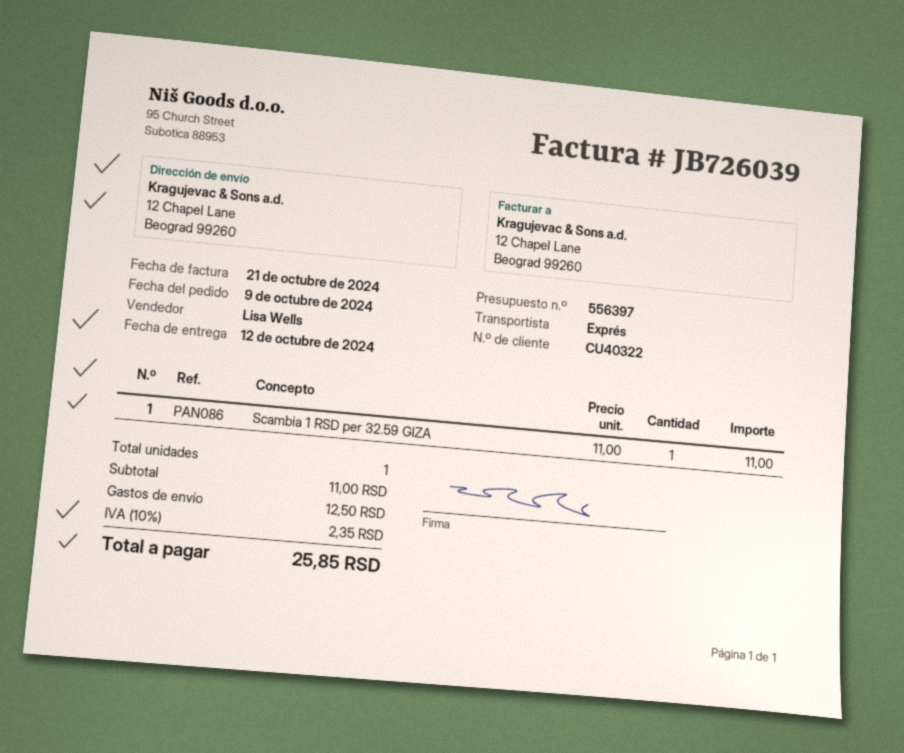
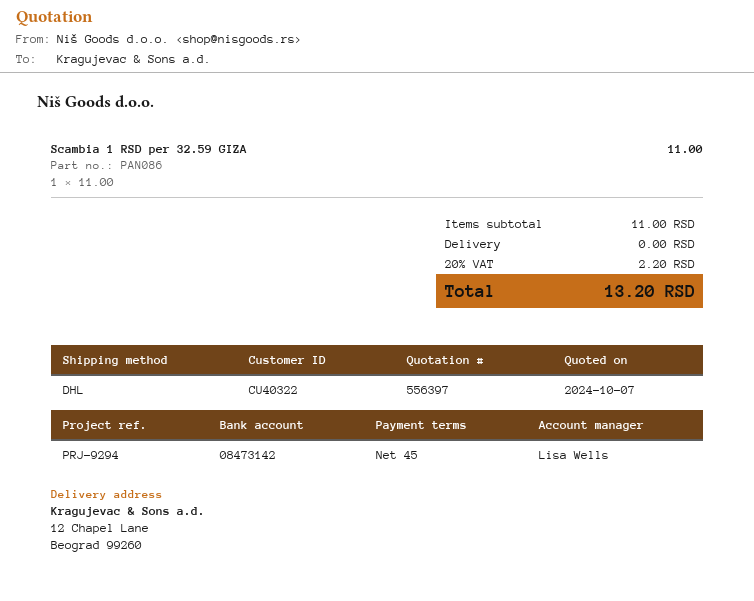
shipping method: express -> DHL
shipping: 12.50 -> 0.00
tax: 10% = 2.35 -> 20% = 2.20
total: 25.85 -> 13.20

